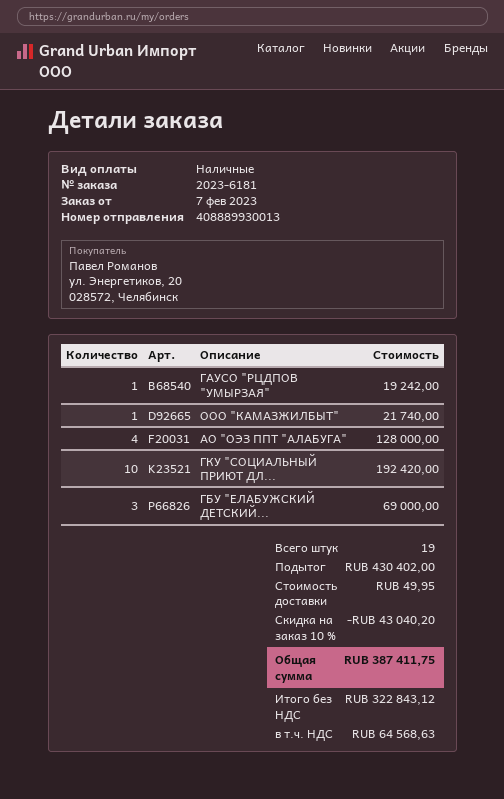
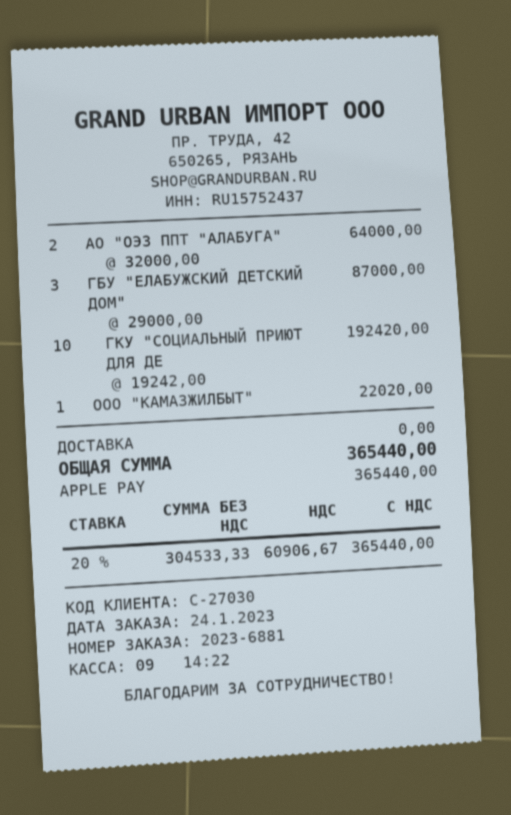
order number: 2023-6181 -> 2023-6881
order date: 2023-02-07 -> 2023-01-24
payment method: cash -> Apple Pay
ГАУСО "РЦДПОВ "УМЫРЗАЯ": 1 for 19242.00 -> none
ООО "КАМАЗЖИЛБЫТ": 1 for 21740.00 -> 1 for 22020.00
АО "ОЭЗ ППТ "АЛАБУГА": 4 for 128000.00 -> 2 for 64000.00
ГБУ "ЕЛАБУЖСКИЙ ДЕТСКИЙ...: 3 for 69000.00 -> 3 for 87000.00
discount: 10% = 43040.20 -> none
shipping: 49.95 -> 0.00
net: 322843.12 -> 304533.33
tax: 64568.63 -> 60906.67
total: 387411.75 -> 365440.00

